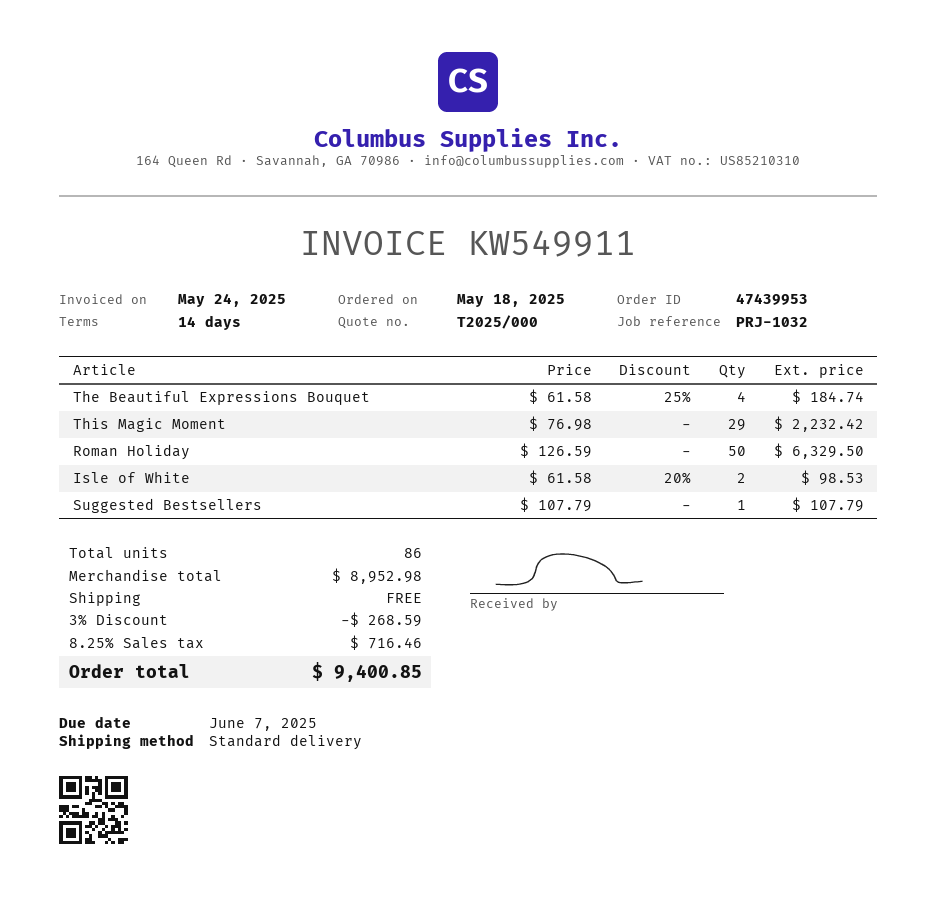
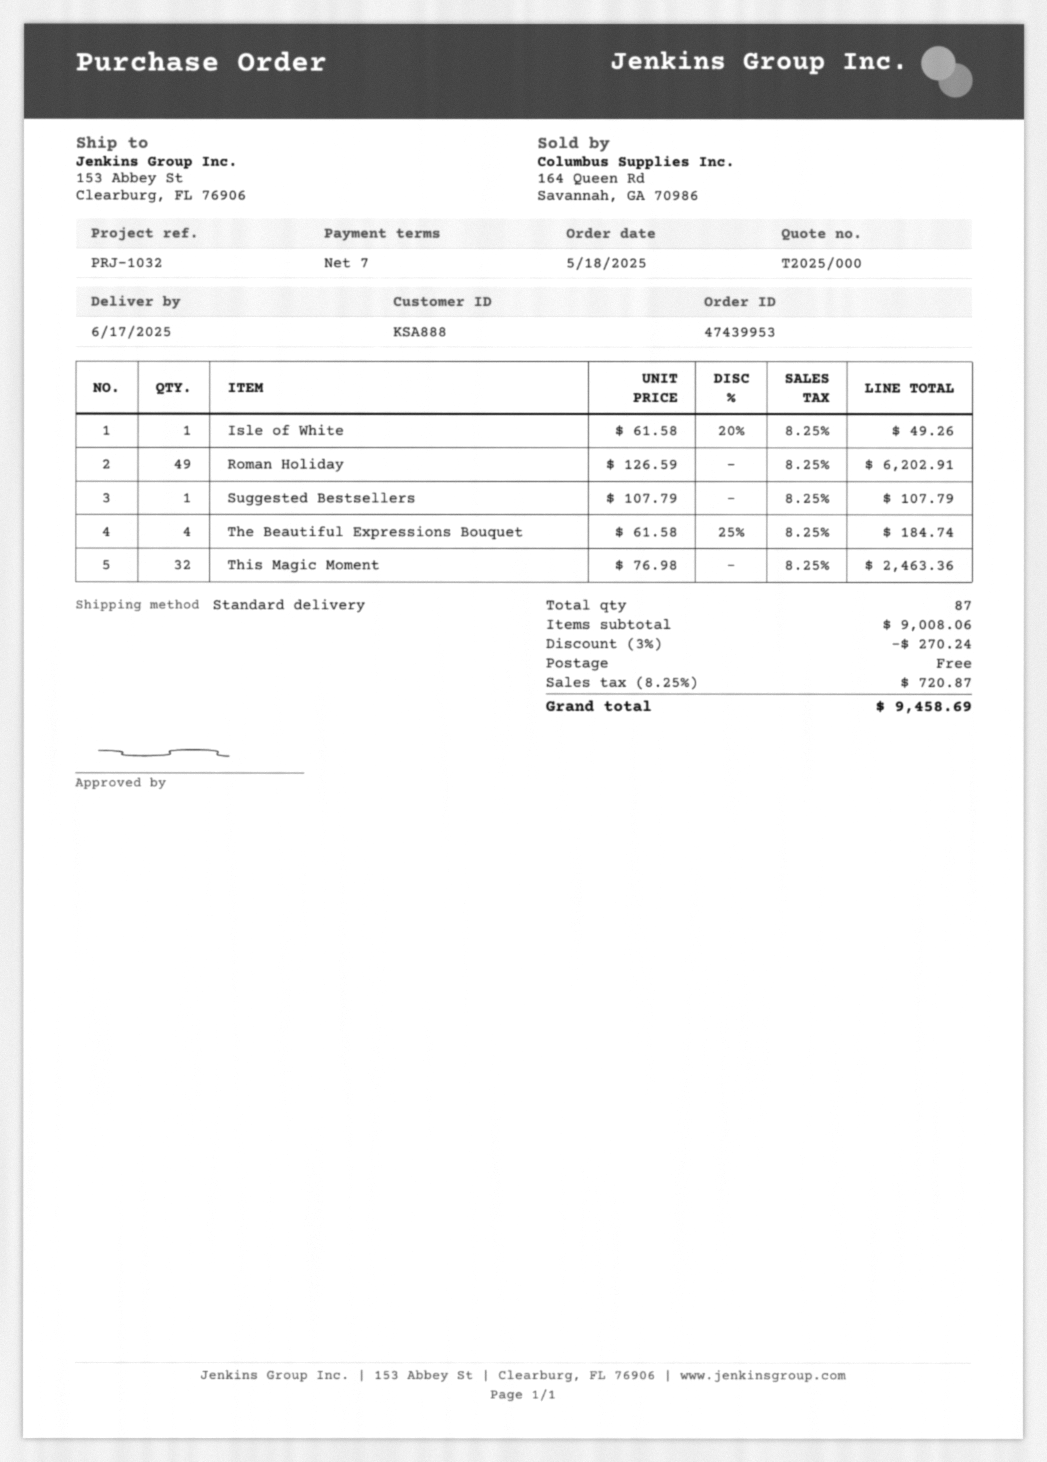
payment terms: 14 days -> 7 days
This Magic Moment: 29 x 76.98 = 2232.42 -> 32 x 76.98 = 2463.36
Roman Holiday: 50 x 126.59 = 6329.50 -> 49 x 126.59 = 6202.91
Isle of White: 2 x 61.58 - 20% = 98.53 -> 1 x 61.58 - 20% = 49.26
total quantity: 86 -> 87
subtotal: 8952.98 -> 9008.06
discount: 3% = 268.59 -> 3% = 270.24
tax: 8.25% = 716.46 -> 8.25% = 720.87
total: 9400.85 -> 9458.69

